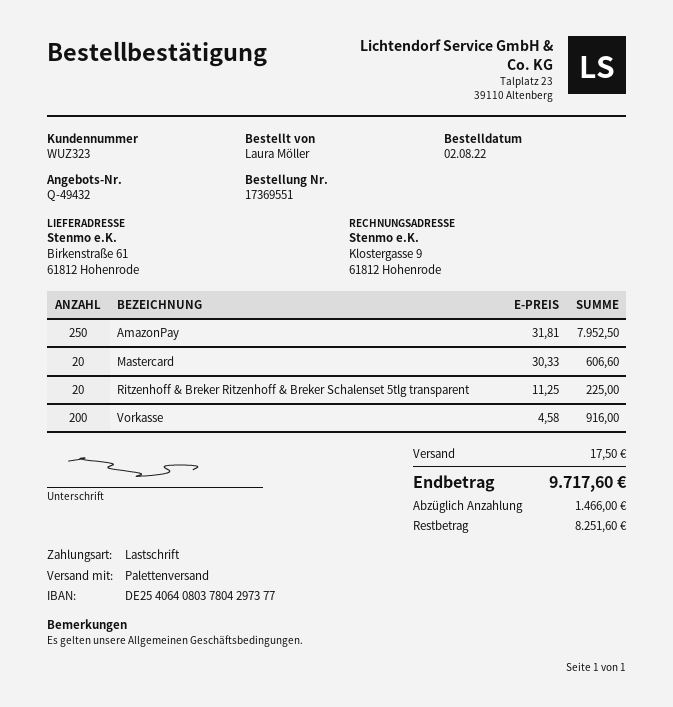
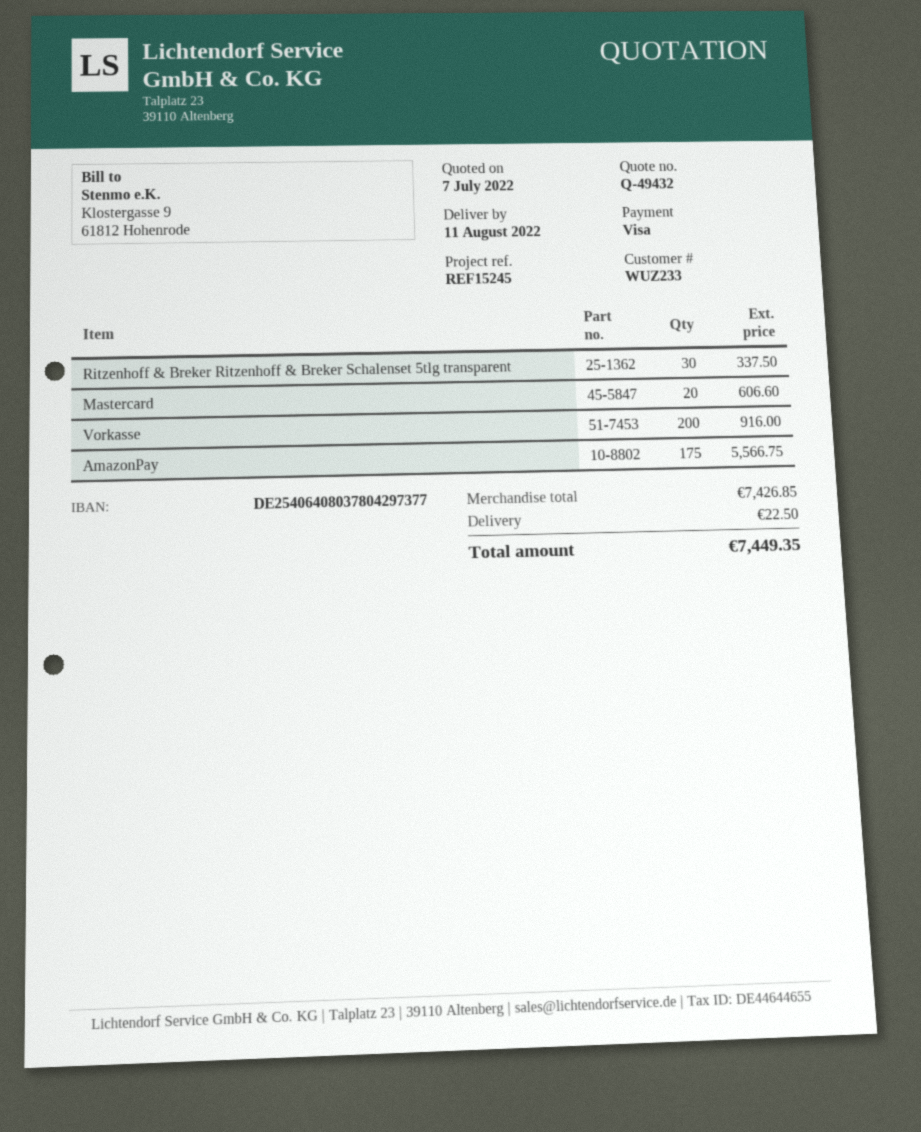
customer number: WUZ323 -> WUZ233
payment method: direct debit -> Visa
AmazonPay: 250 for 7952.50 -> 175 for 5566.75
Ritzenhoff & Breker Ritzenhoff & Breker Schalenset 5tlg transparent: 20 for 225.00 -> 30 for 337.50
shipping: 17.50 -> 22.50
total: 9717.60 -> 7449.35

